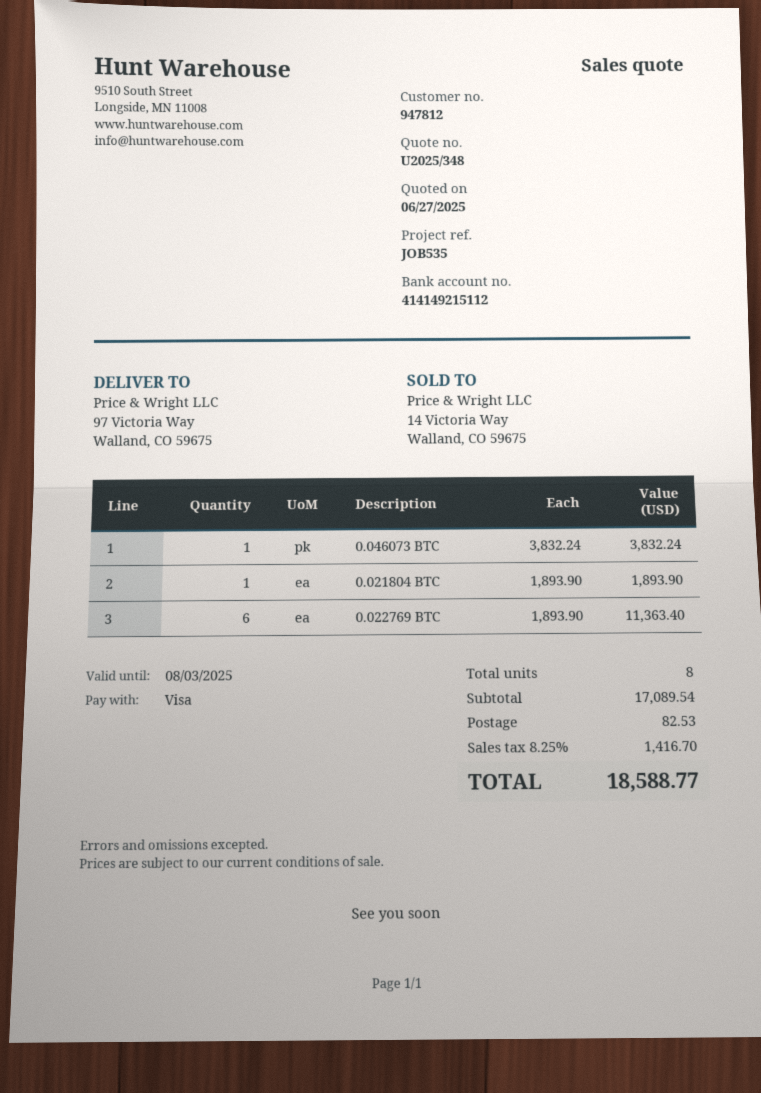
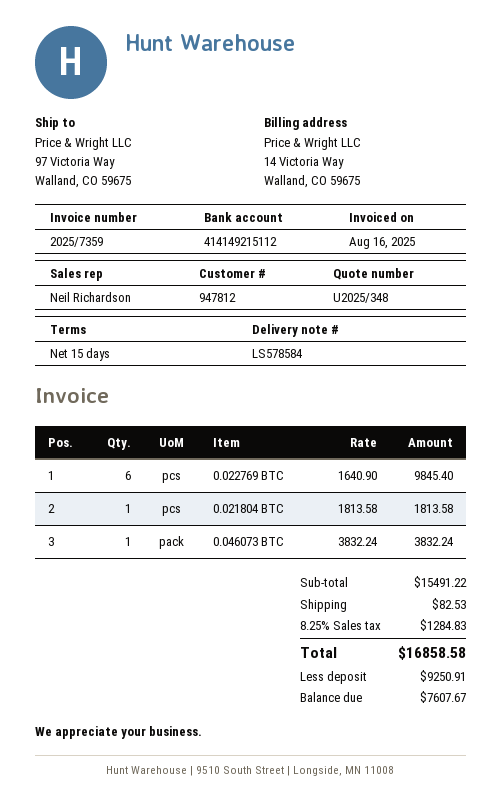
0.021804 BTC: 1 x 1893.90 = 1893.90 -> 1 x 1813.58 = 1813.58
0.022769 BTC: 6 x 1893.90 = 11363.40 -> 6 x 1640.90 = 9845.40
subtotal: 17089.54 -> 15491.22
tax: 8.25% = 1416.70 -> 8.25% = 1284.83
total: 18588.77 -> 16858.58

